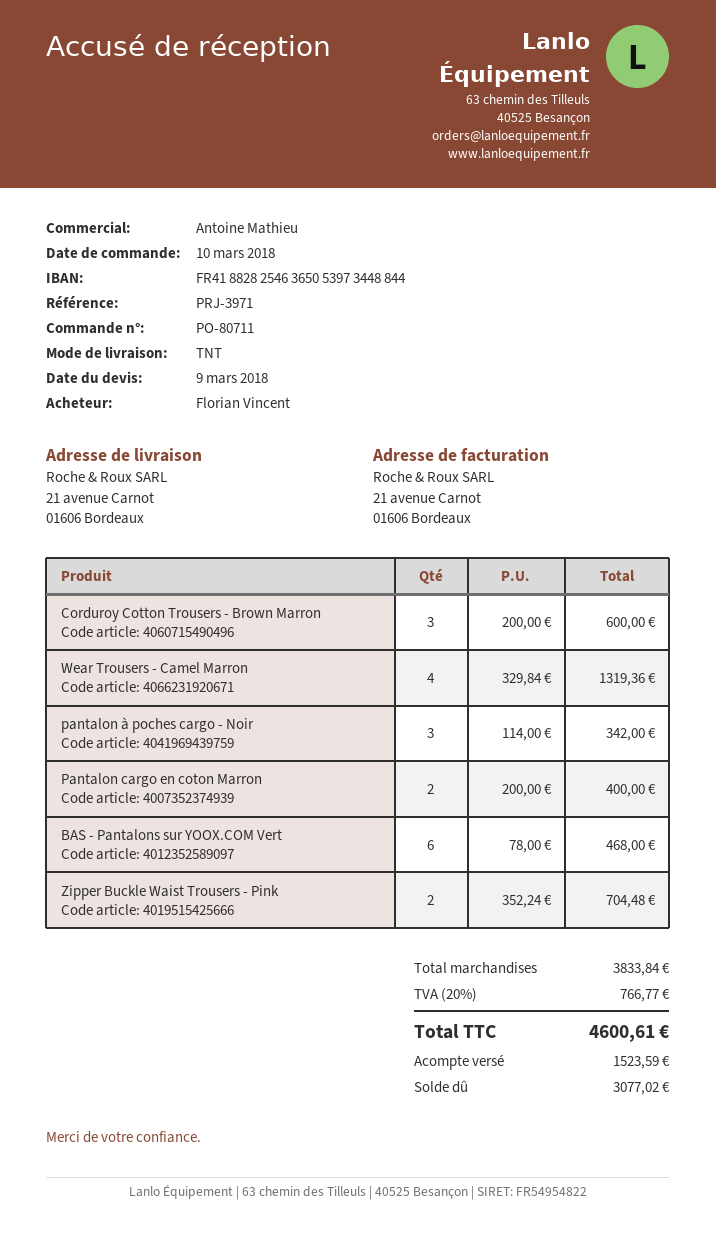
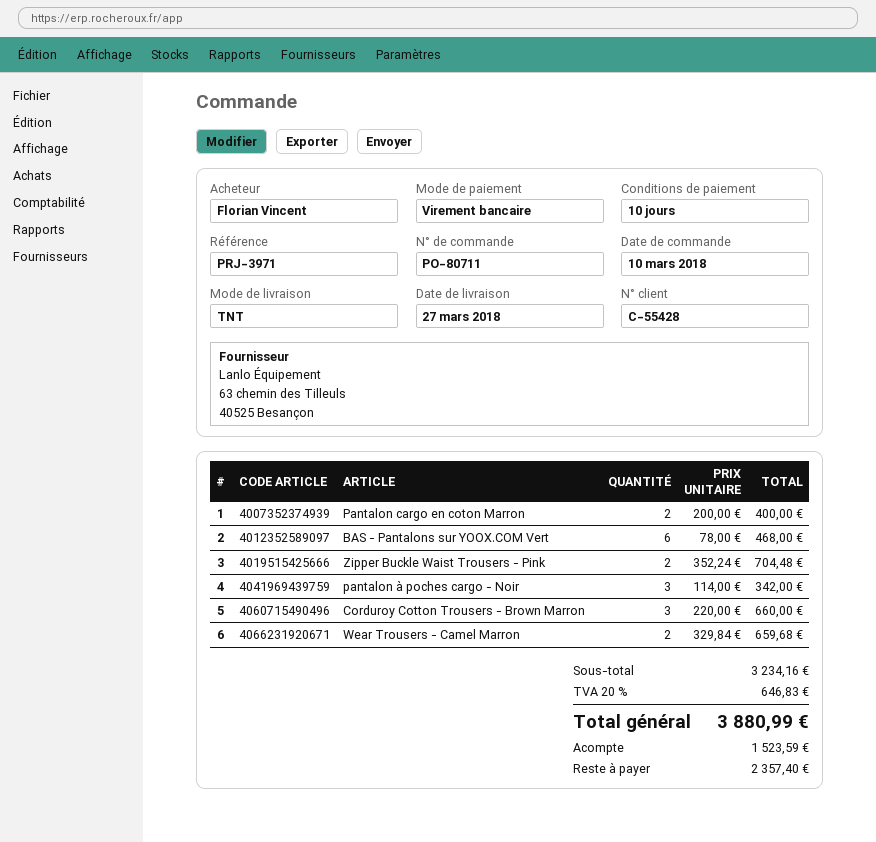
Corduroy Cotton Trousers - Brown Marron: 3 x 200.00 = 600.00 -> 3 x 220.00 = 660.00
Wear Trousers - Camel Marron: 4 x 329.84 = 1319.36 -> 2 x 329.84 = 659.68
subtotal: 3833.84 -> 3234.16
tax: 20% = 766.77 -> 20% = 646.83
total: 4600.61 -> 3880.99
balance: 3077.02 -> 2357.40

